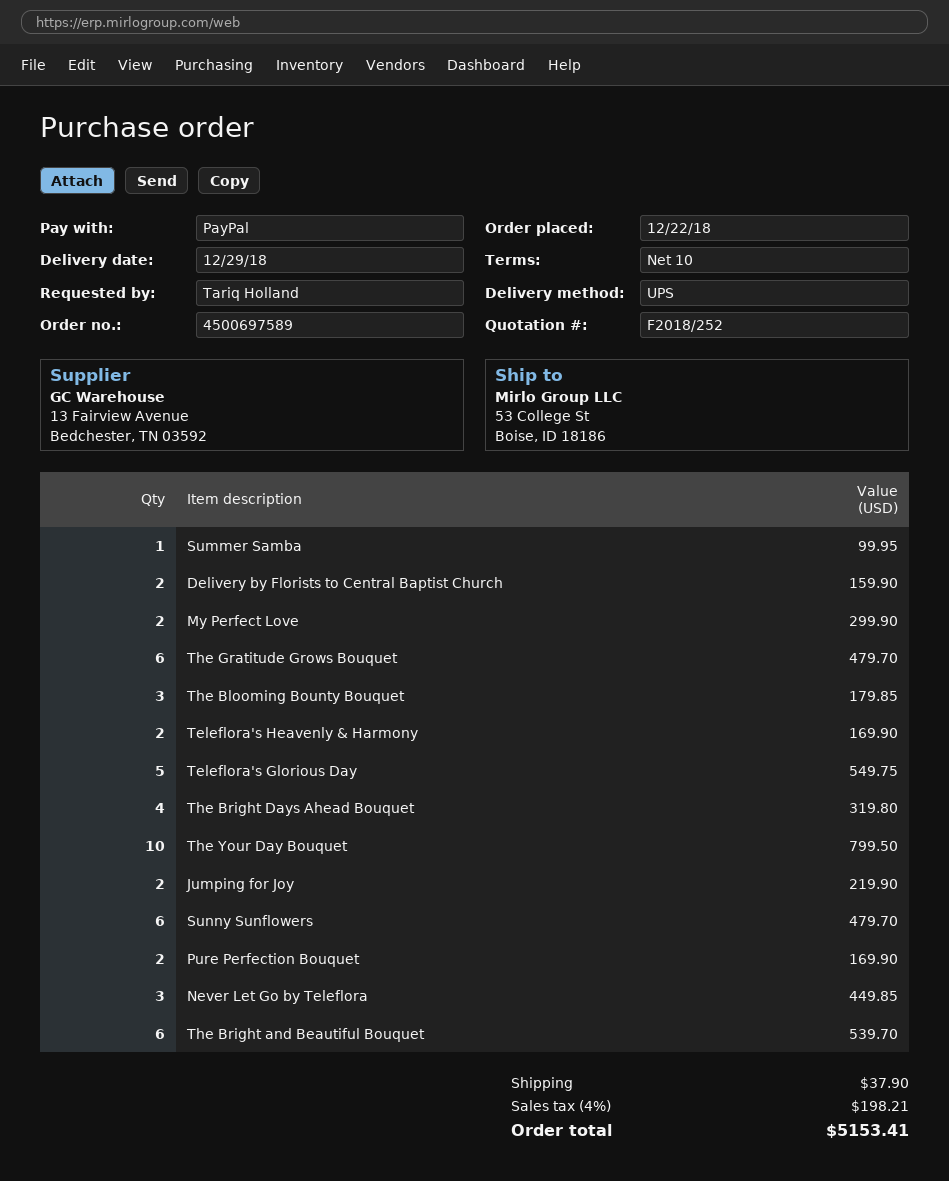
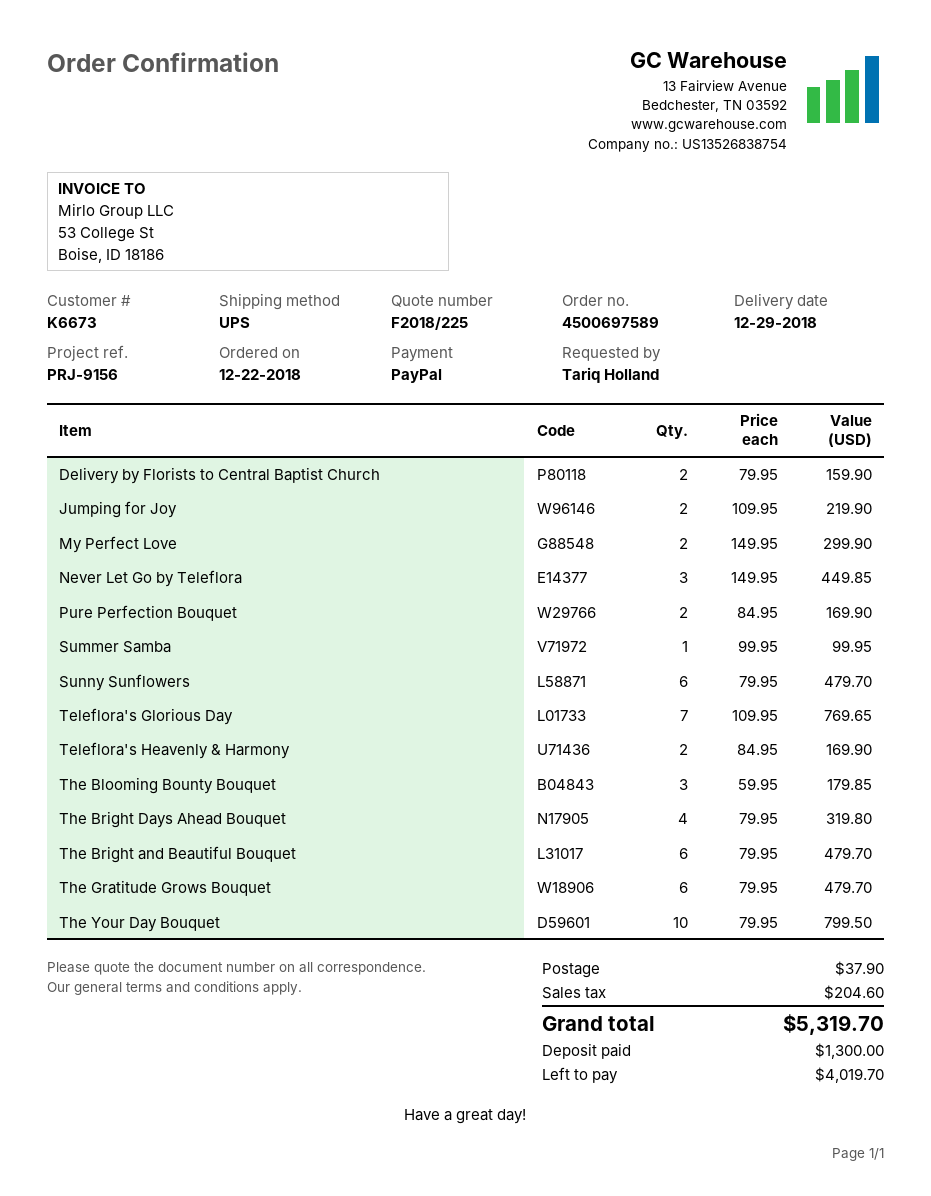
quote number: F2018/252 -> F2018/225
Teleflora's Glorious Day: 5 for 549.75 -> 7 for 769.65
The Bright and Beautiful Bouquet: 6 for 539.70 -> 6 for 479.70
tax: 198.21 -> 204.60
total: 5153.41 -> 5319.70

